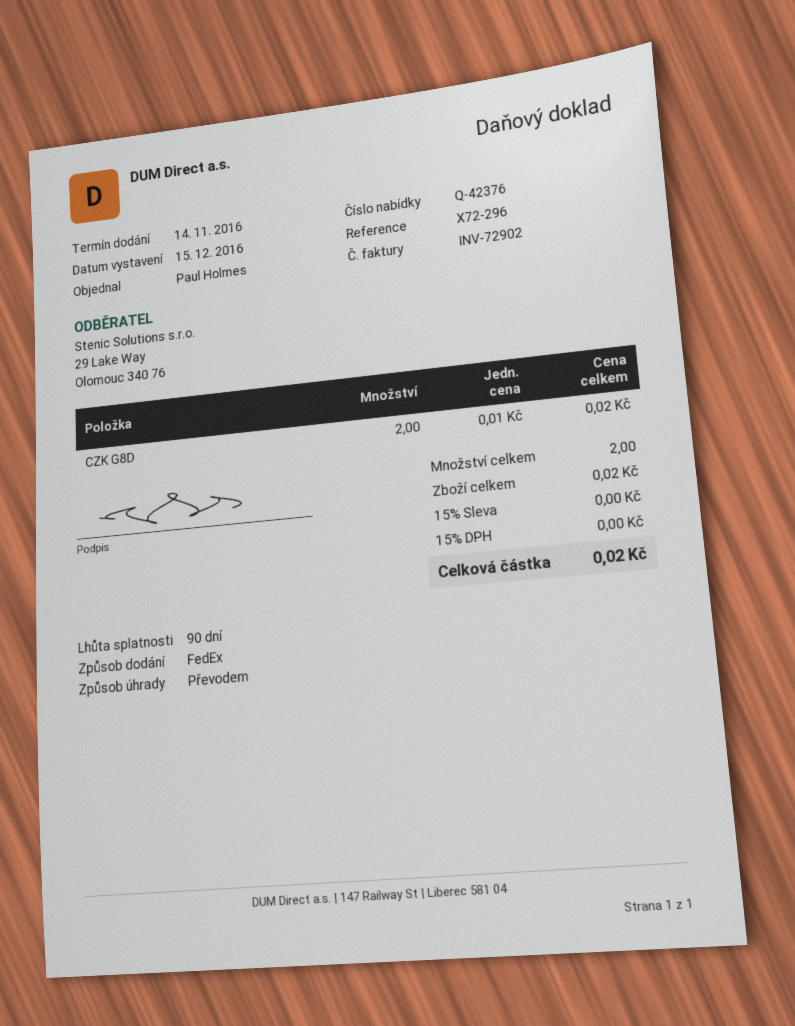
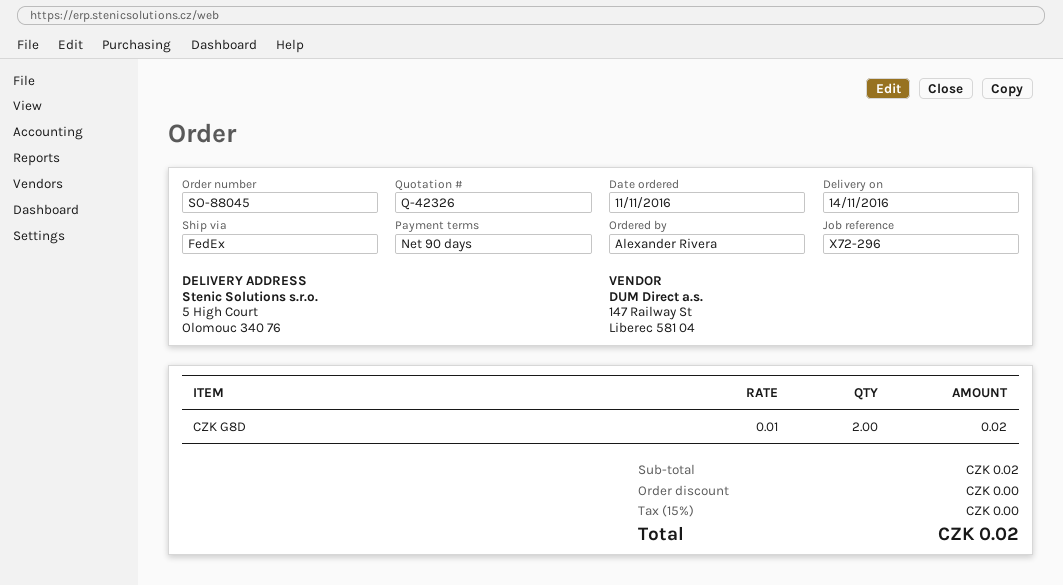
quote number: Q-42376 -> Q-42326
ordered by: Paul Holmes -> Alexander Rivera

